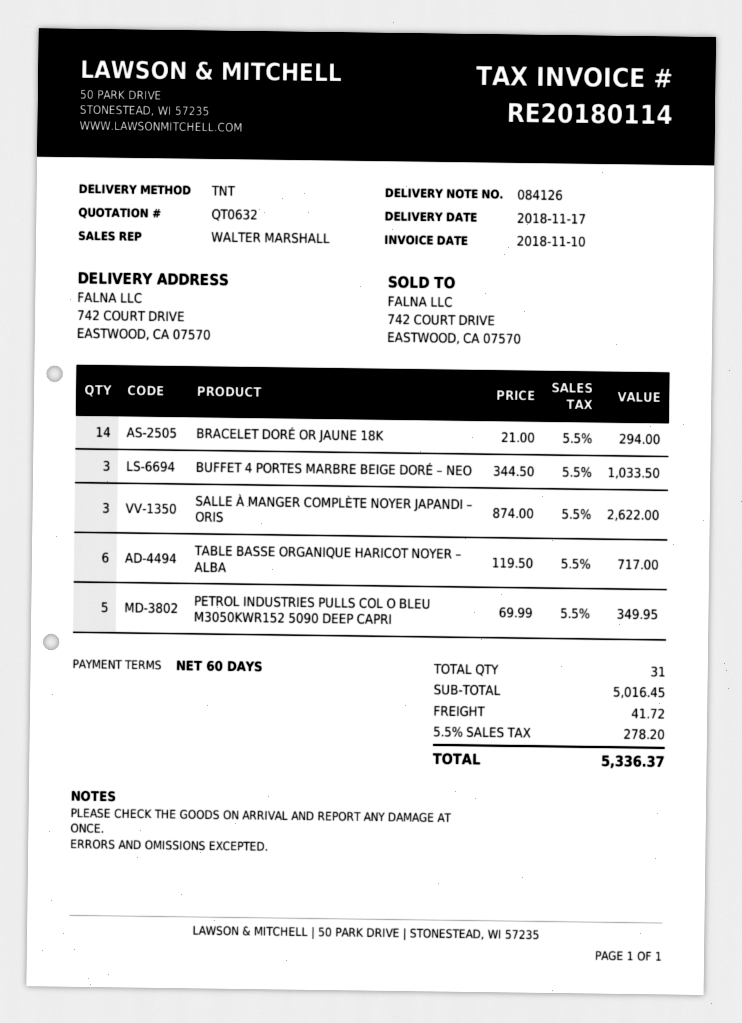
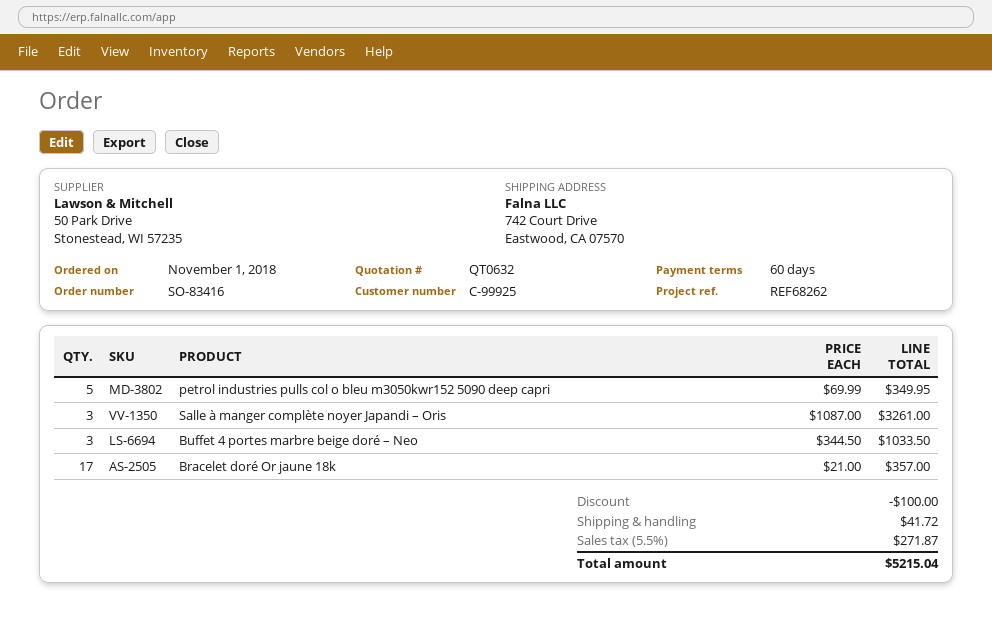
BRACELET DORÉ OR JAUNE 18K: 14 x 21.00 = 294.00 -> 17 x 21.00 = 357.00
SALLE À MANGER COMPLÈTE NOYER JAPANDI – ORIS: 3 x 874.00 = 2622.00 -> 3 x 1087.00 = 3261.00
TABLE BASSE ORGANIQUE HARICOT NOYER – ALBA: 6 x 119.50 = 717.00 -> none
discount: none -> 100.00
tax: 5.5% = 278.20 -> 5.5% = 271.87
total: 5336.37 -> 5215.04

